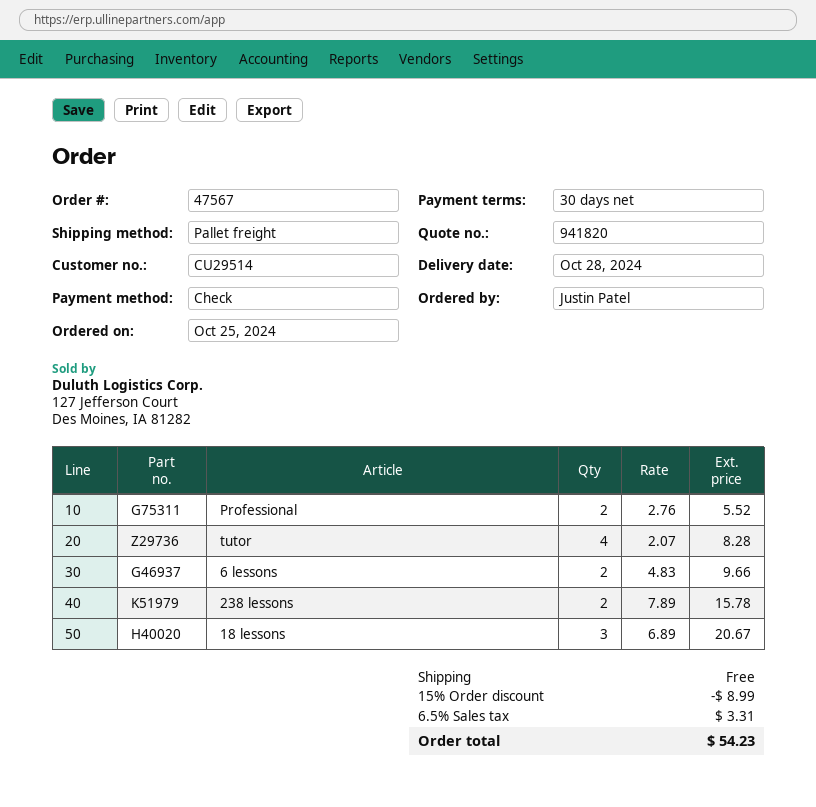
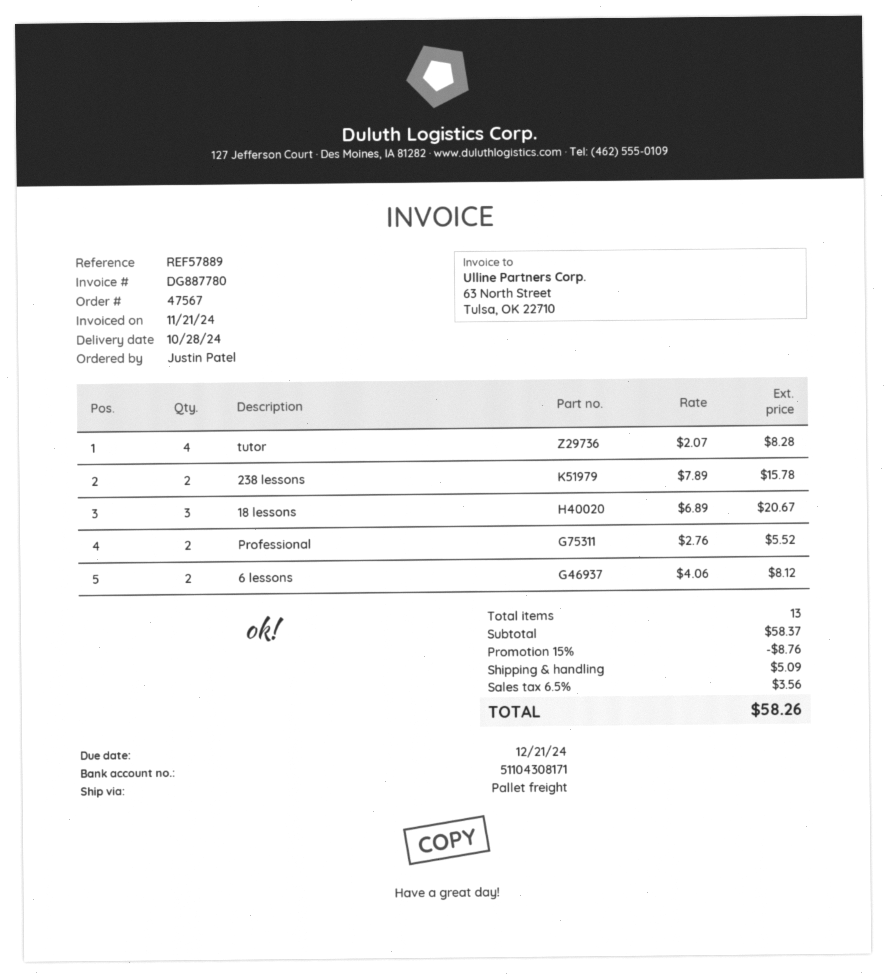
6 lessons: 2 x 4.83 = 9.66 -> 2 x 4.06 = 8.12
discount: 15% = 8.99 -> 15% = 8.76
shipping: 0.00 -> 5.09
tax: 6.5% = 3.31 -> 6.5% = 3.56
total: 54.23 -> 58.26

